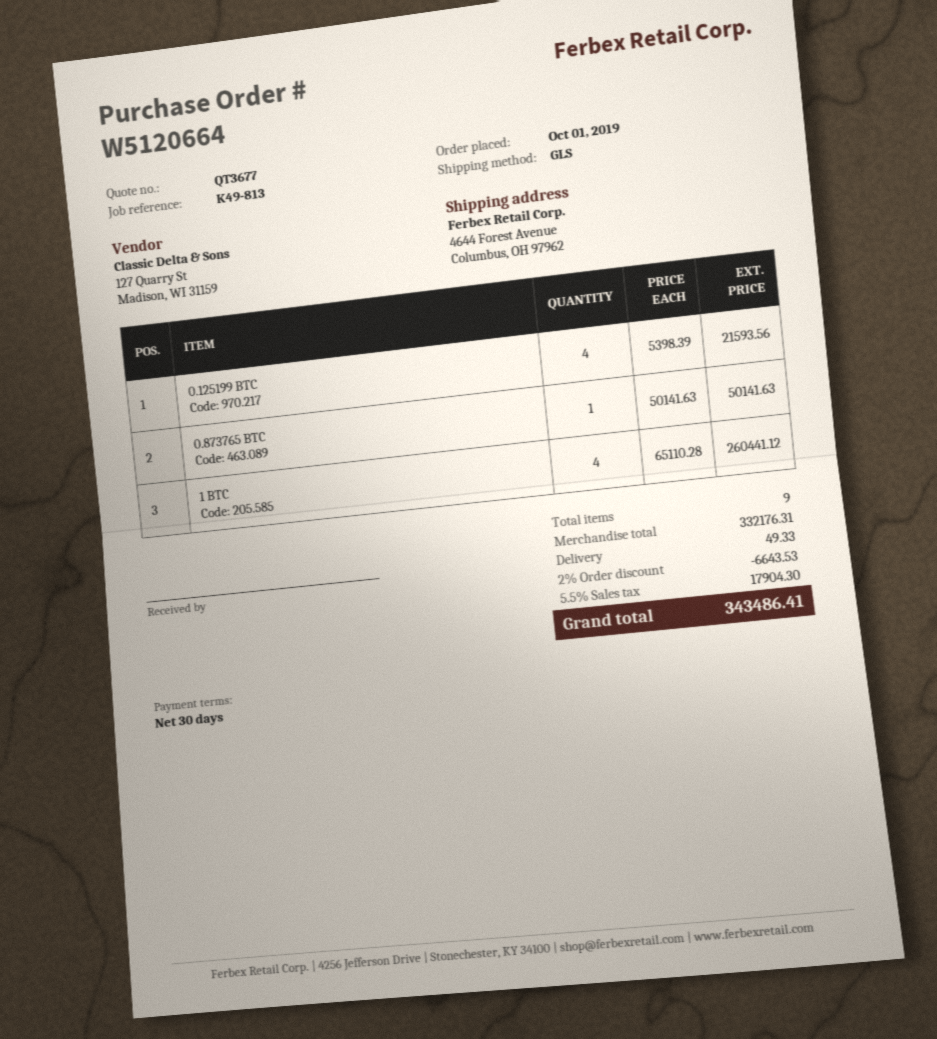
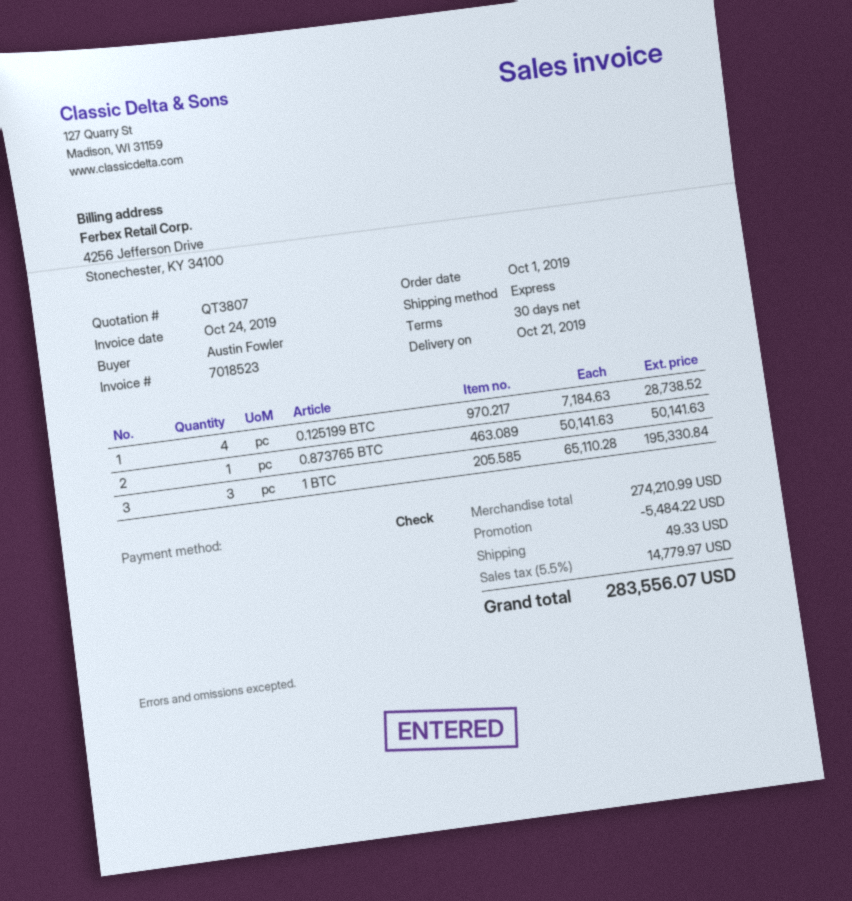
quote number: QT3677 -> QT3807
shipping method: GLS -> express
0.125199 BTC: 4 x 5398.39 = 21593.56 -> 4 x 7184.63 = 28738.52
1 BTC: 4 x 65110.28 = 260441.12 -> 3 x 65110.28 = 195330.84
subtotal: 332176.31 -> 274210.99
discount: 6643.53 -> 5484.22
tax: 5.5% = 17904.30 -> 5.5% = 14779.97
total: 343486.41 -> 283556.07

